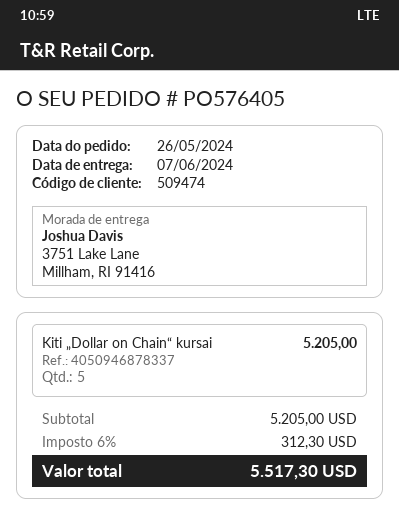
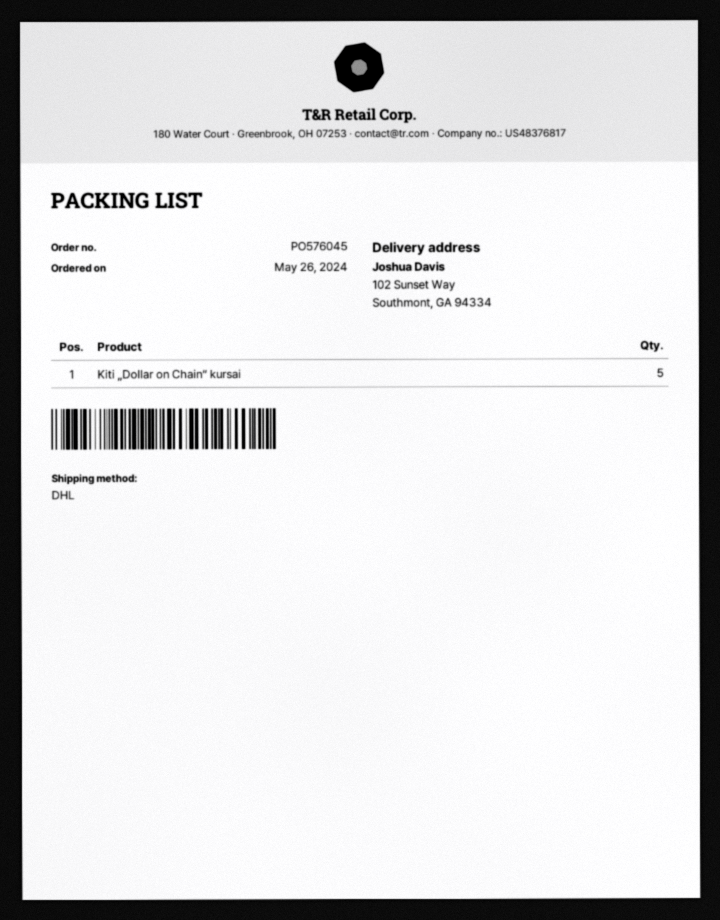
order number: PO576405 -> PO576045
ship to: 3751 Lake Lane, Millham, RI 91416 -> 102 Sunset Way, Southmont, GA 94334

